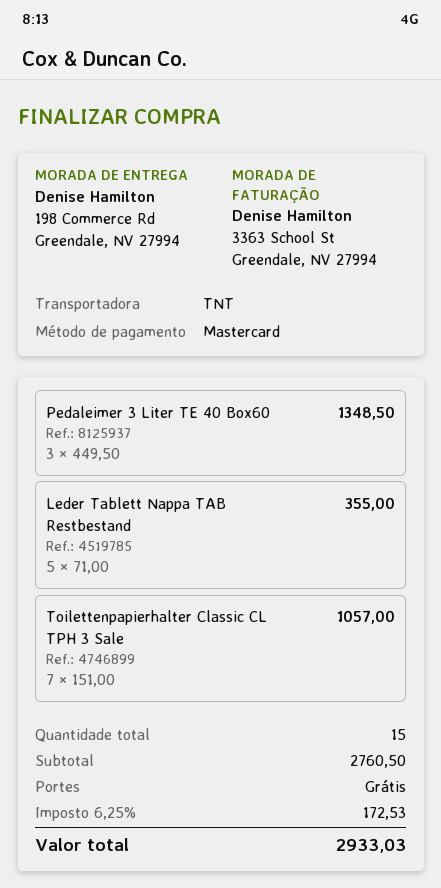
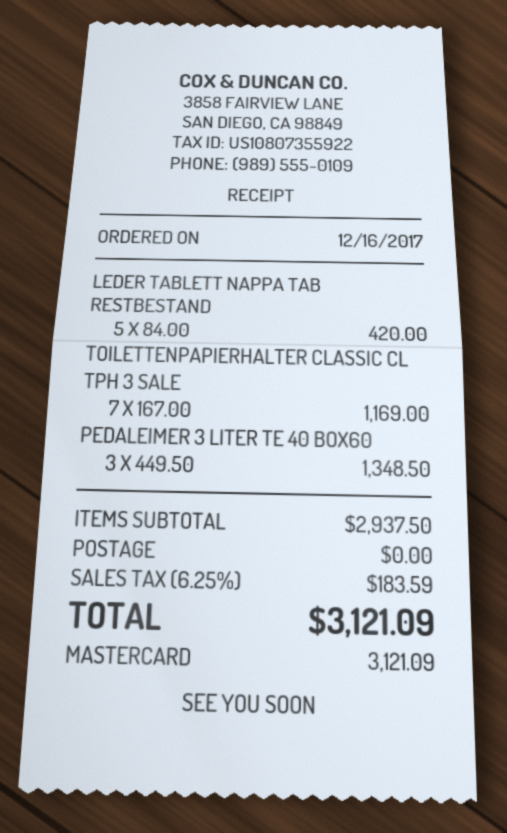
Leder Tablett Nappa TAB Restbestand: 5 x 71.00 = 355.00 -> 5 x 84.00 = 420.00
Toilettenpapierhalter Classic CL TPH 3 Sale: 7 x 151.00 = 1057.00 -> 7 x 167.00 = 1169.00
subtotal: 2760.50 -> 2937.50
tax: 6.25% = 172.53 -> 6.25% = 183.59
total: 2933.03 -> 3121.09

